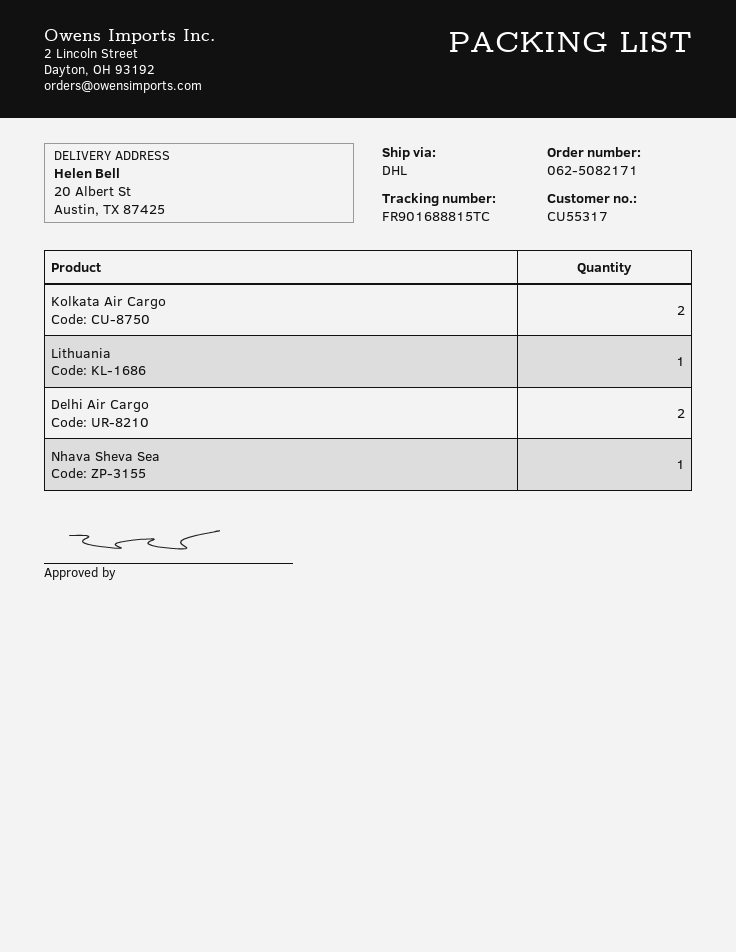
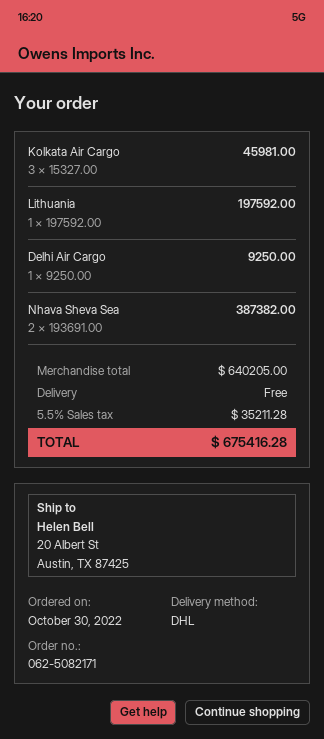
Kolkata Air Cargo: 2 -> 3
Delhi Air Cargo: 2 -> 1
Nhava Sheva Sea: 1 -> 2

